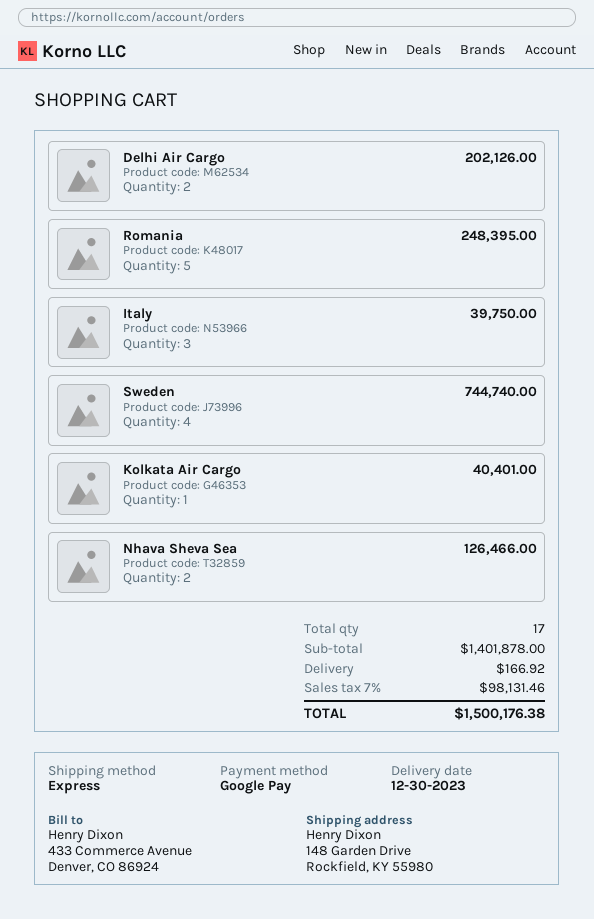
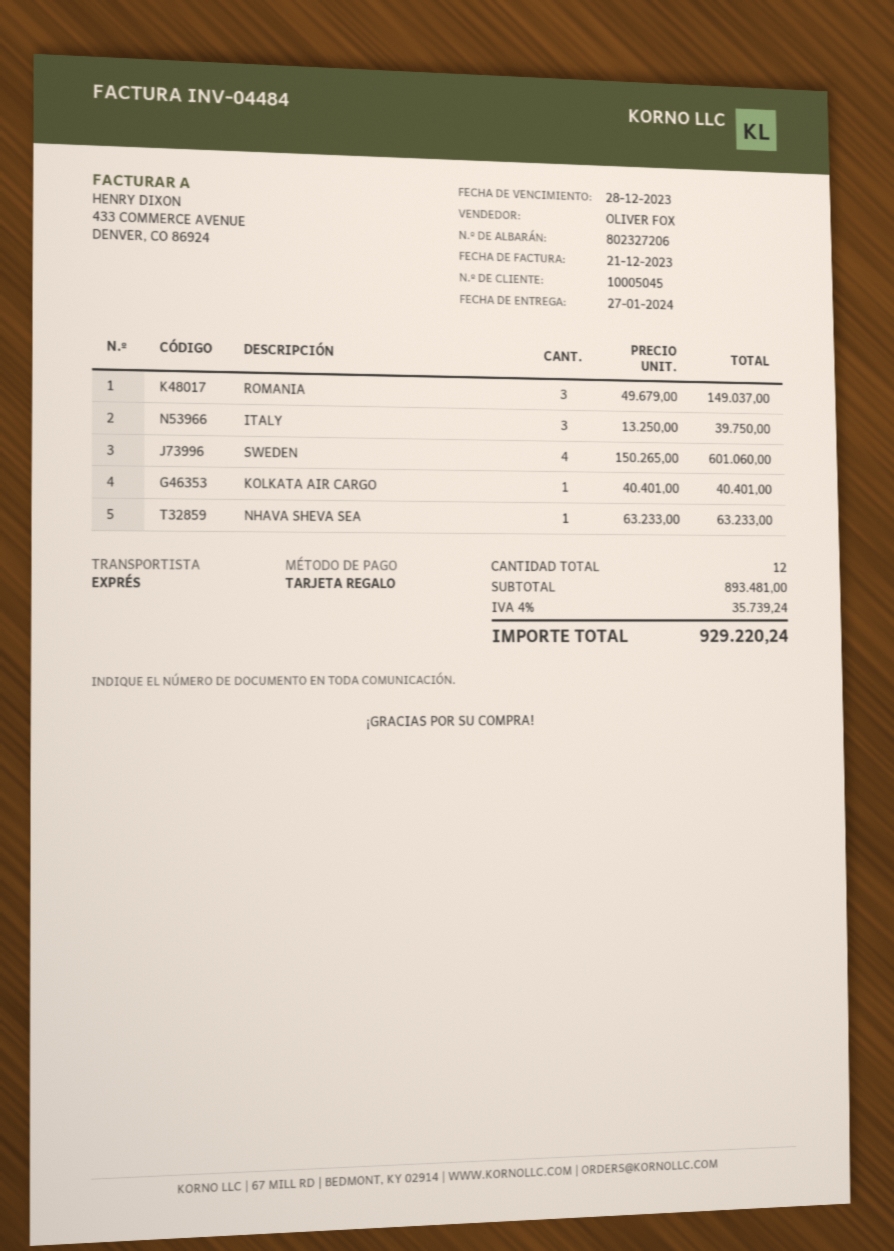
delivery date: 2023-12-30 -> 2024-01-27
payment method: Google Pay -> gift card
Delhi Air Cargo: 2 for 202126.00 -> none
Romania: 5 for 248395.00 -> 3 for 149037.00
Sweden: 4 for 744740.00 -> 4 for 601060.00
Nhava Sheva Sea: 2 for 126466.00 -> 1 for 63233.00
total quantity: 17 -> 12
subtotal: 1401878.00 -> 893481.00
shipping: 166.92 -> none
tax: 7% = 98131.46 -> 4% = 35739.24
total: 1500176.38 -> 929220.24

